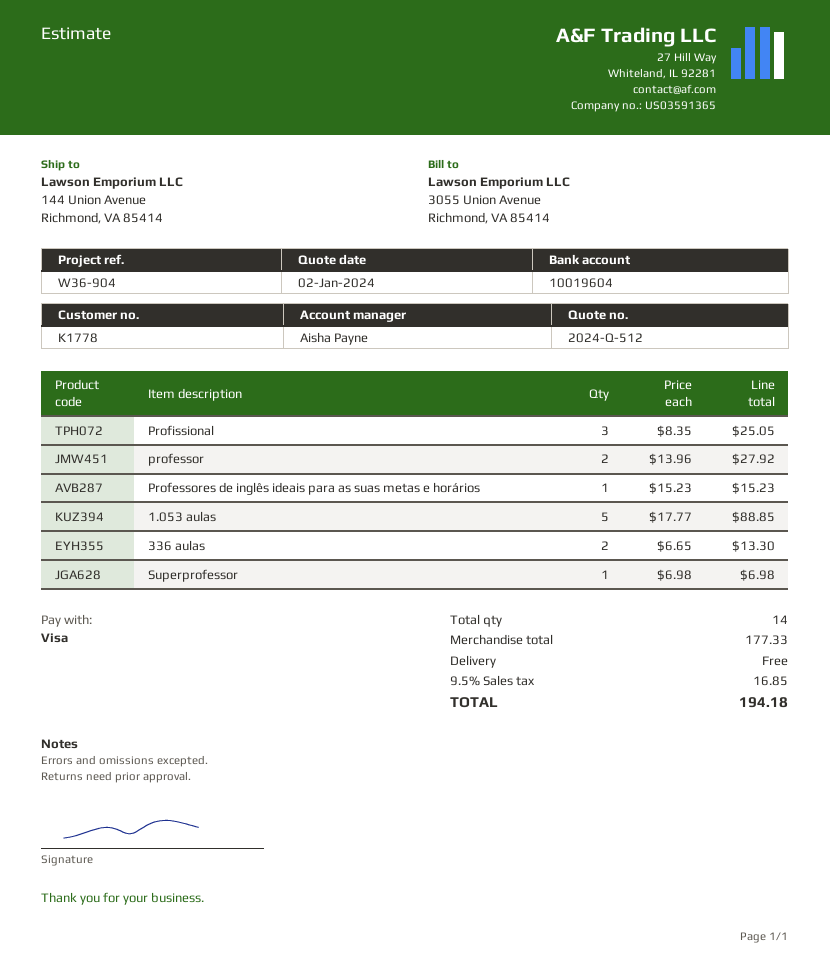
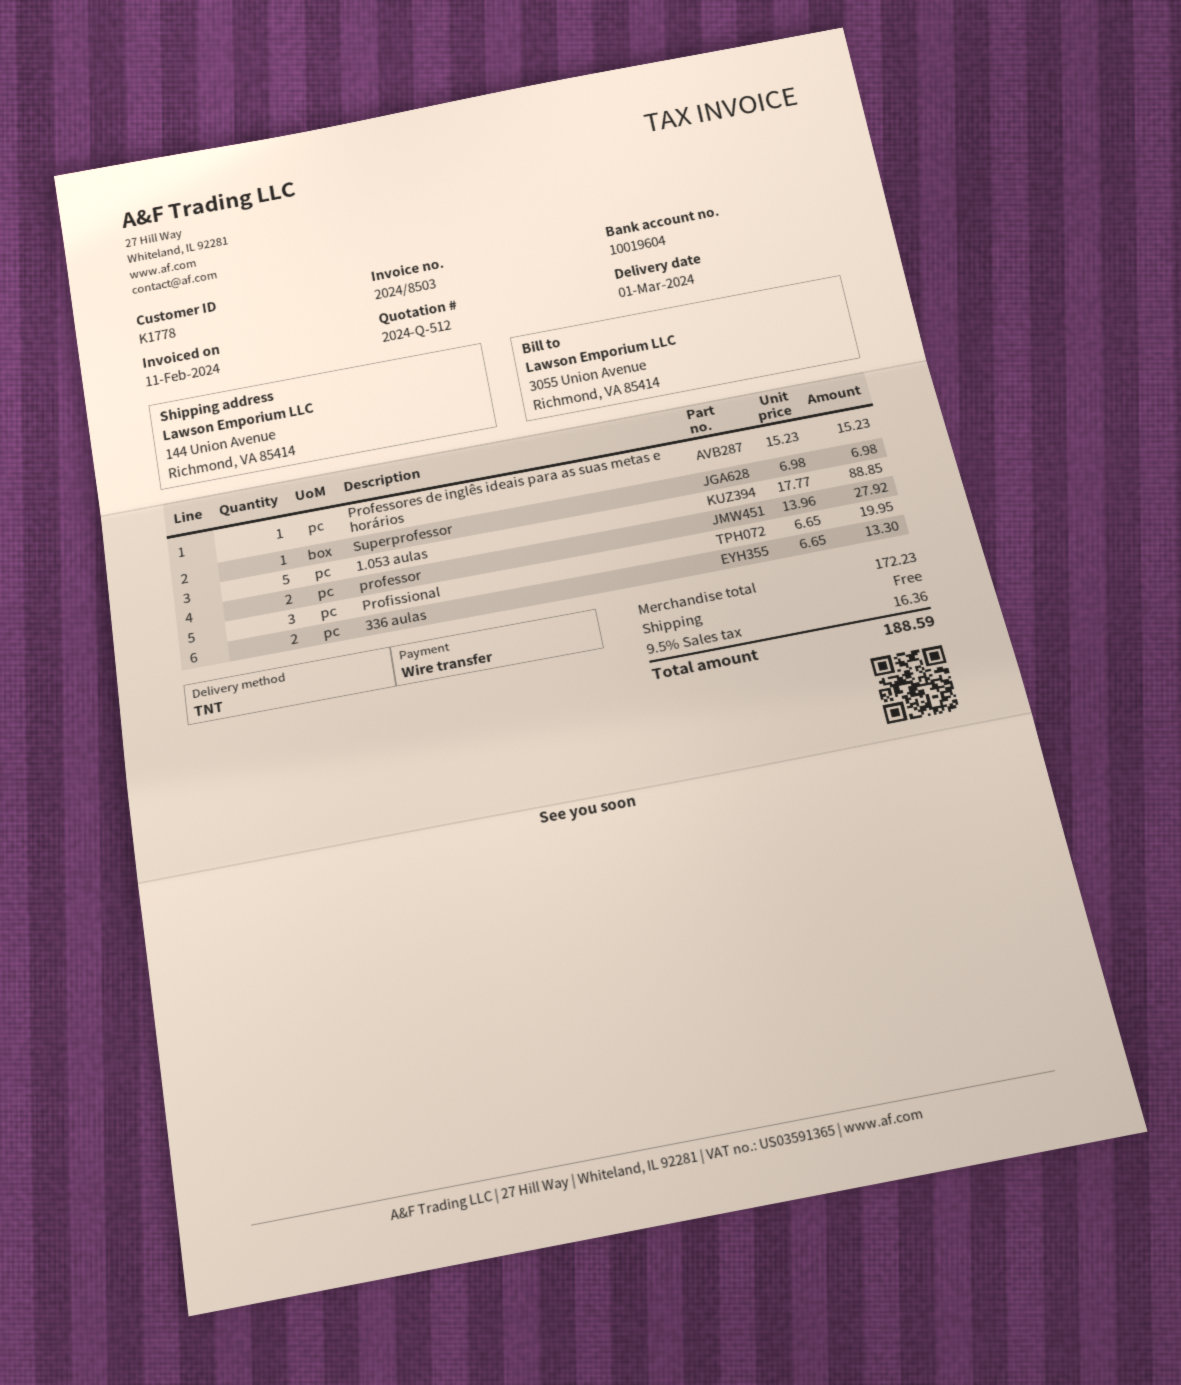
payment method: Visa -> bank transfer
Profissional: 3 x 8.35 = 25.05 -> 3 x 6.65 = 19.95
subtotal: 177.33 -> 172.23
tax: 9.5% = 16.85 -> 9.5% = 16.36
total: 194.18 -> 188.59

